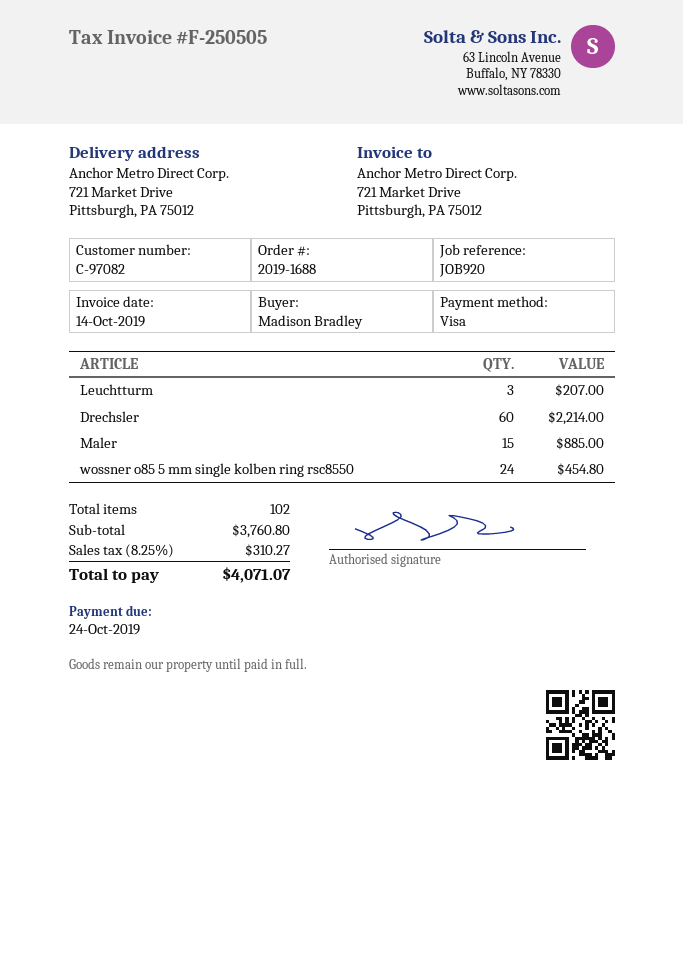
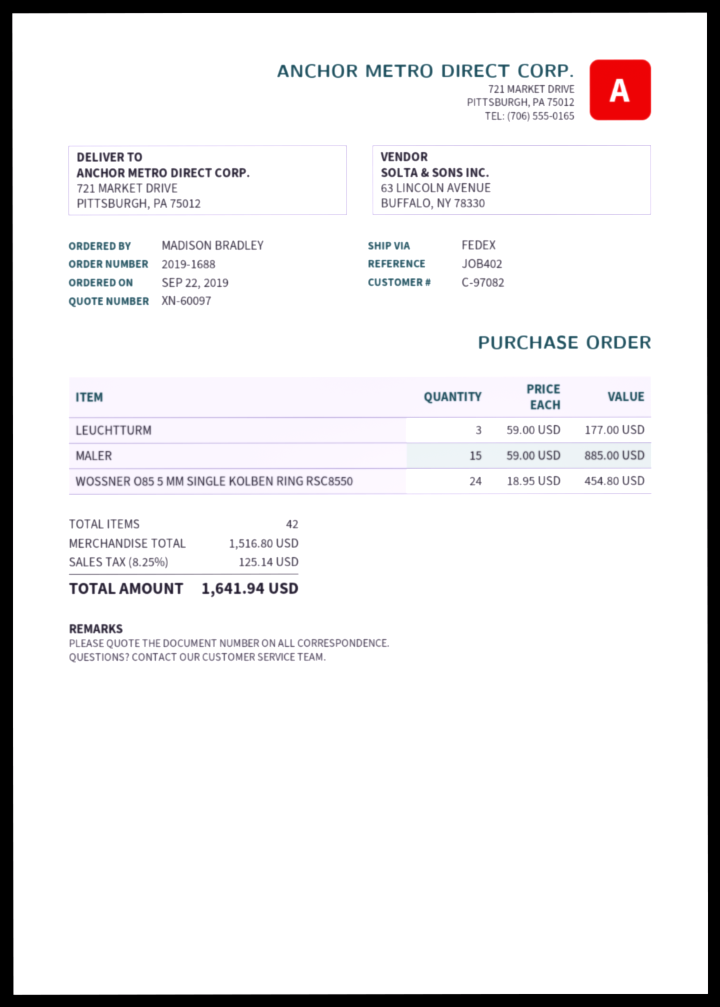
reference: JOB920 -> JOB402
Leuchtturm: 3 for 207.00 -> 3 for 177.00
Drechsler: 60 for 2214.00 -> none
total quantity: 102 -> 42
subtotal: 3760.80 -> 1516.80
tax: 8.25% = 310.27 -> 8.25% = 125.14
total: 4071.07 -> 1641.94

